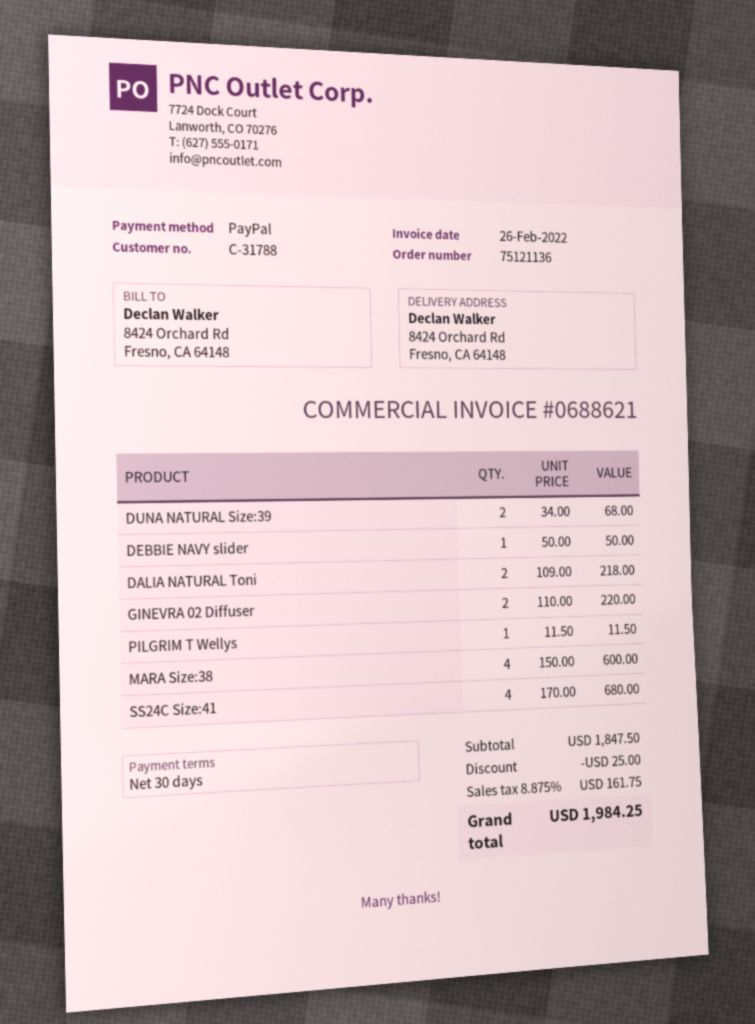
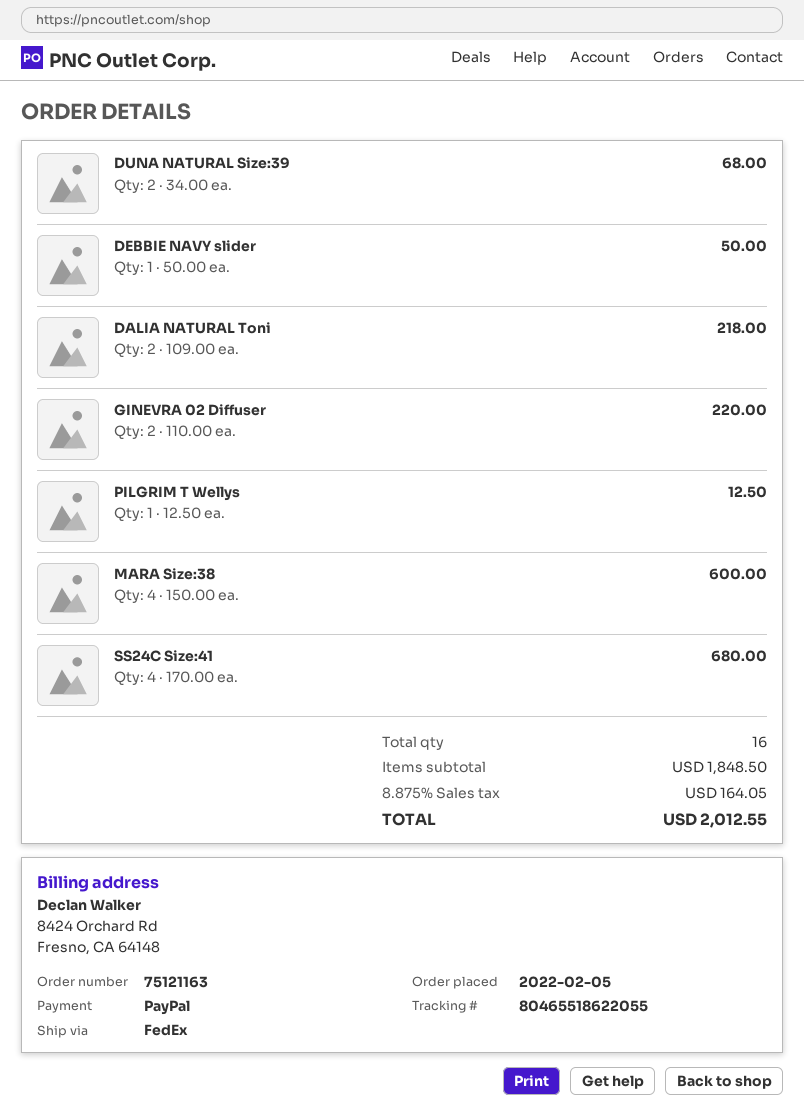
order number: 75121136 -> 75121163
PILGRIM T Wellys: 1 x 11.50 = 11.50 -> 1 x 12.50 = 12.50
subtotal: 1847.50 -> 1848.50
discount: 25.00 -> none
tax: 8.875% = 161.75 -> 8.875% = 164.05
total: 1984.25 -> 2012.55

